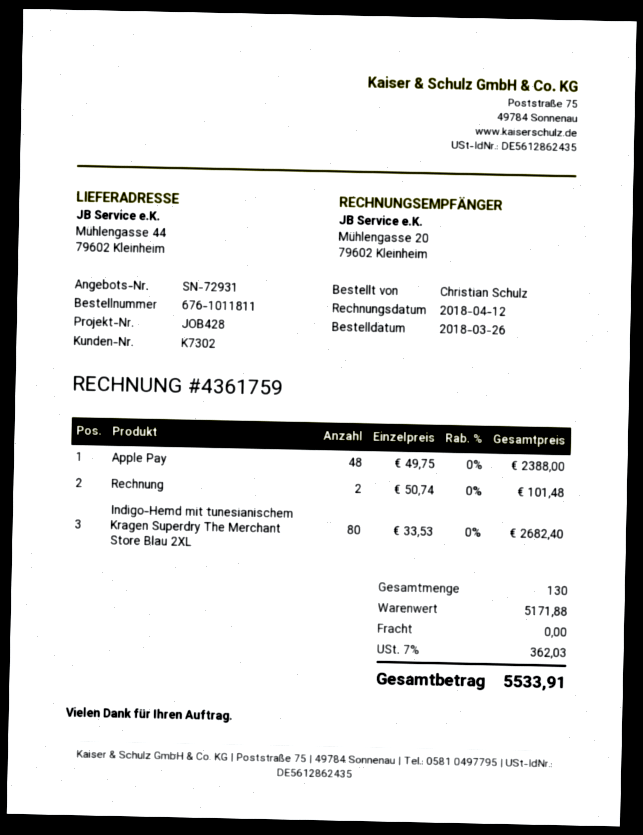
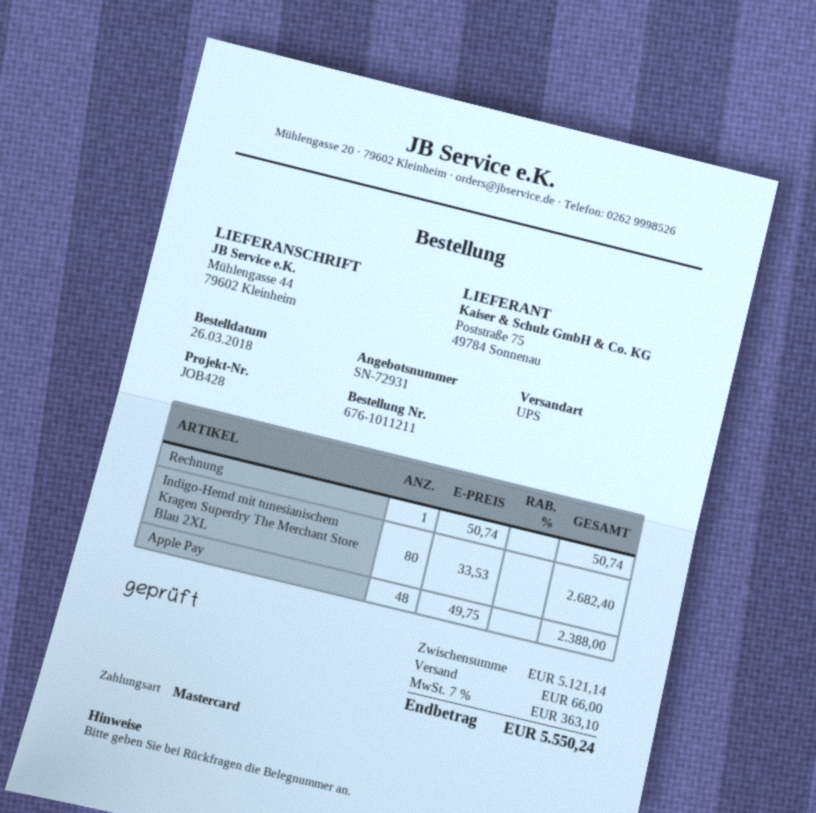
order number: 676-1011811 -> 676-1011211
Rechnung: 2 x 50.74 = 101.48 -> 1 x 50.74 = 50.74
subtotal: 5171.88 -> 5121.14
shipping: 0.00 -> 66.00
tax: 7% = 362.03 -> 7% = 363.10
total: 5533.91 -> 5550.24

